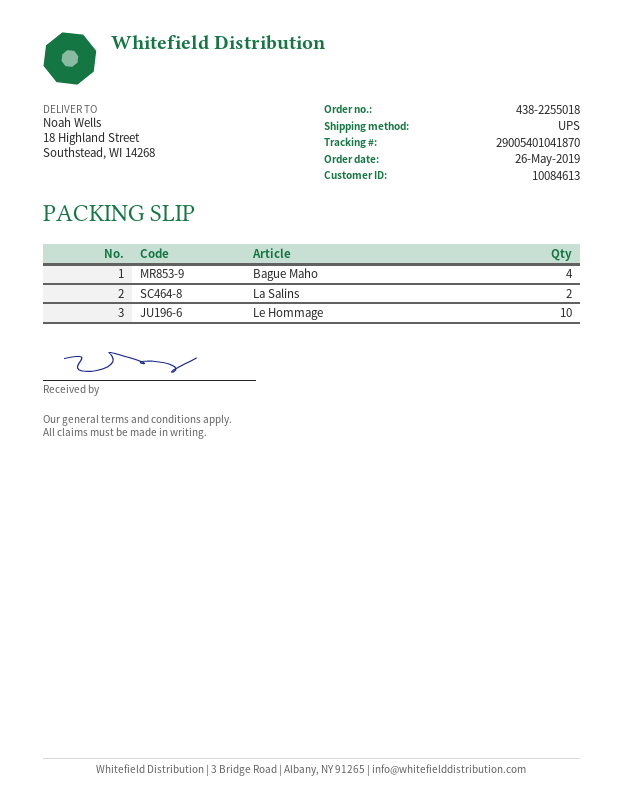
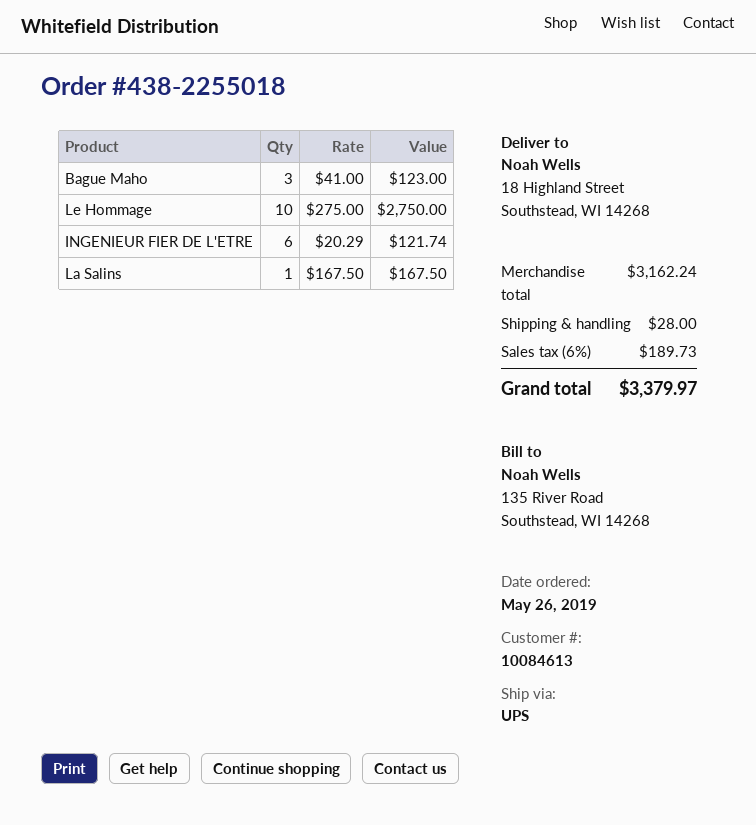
Bague Maho: 4 -> 3
La Salins: 2 -> 1
INGENIEUR FIER DE L'ETRE: none -> 6

